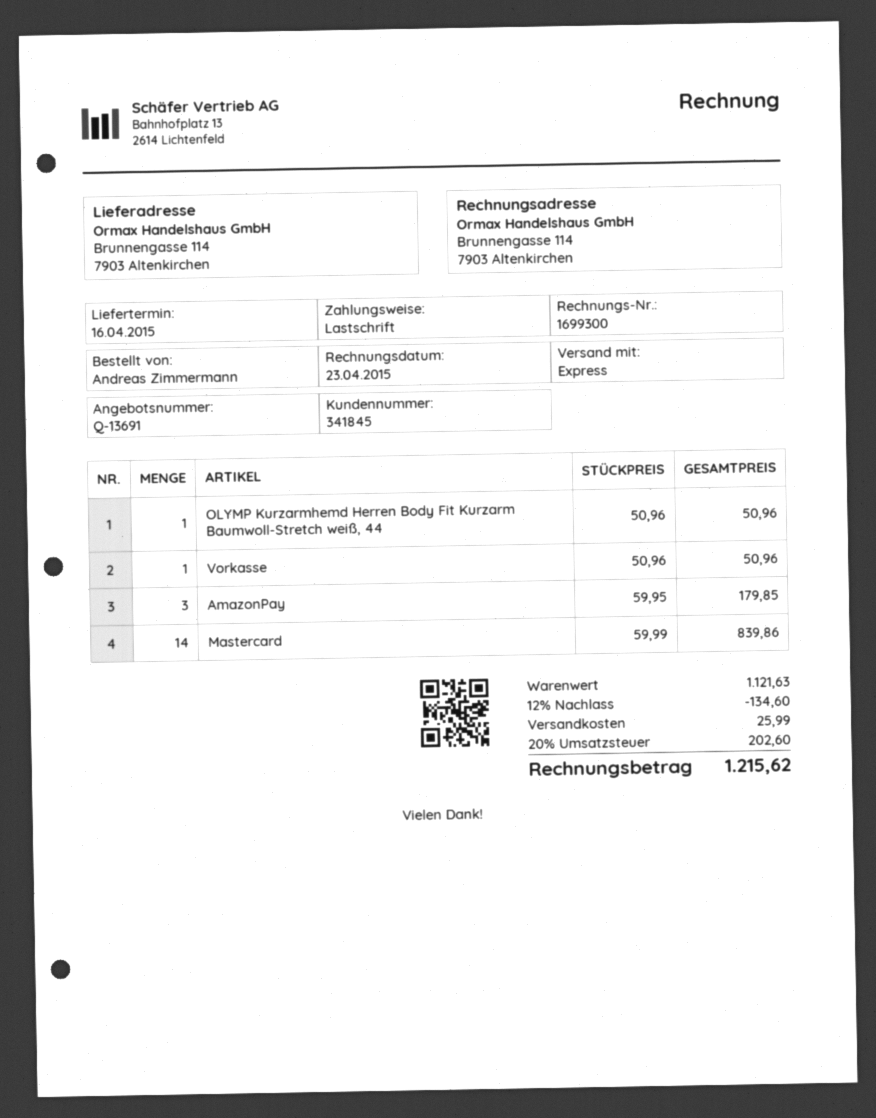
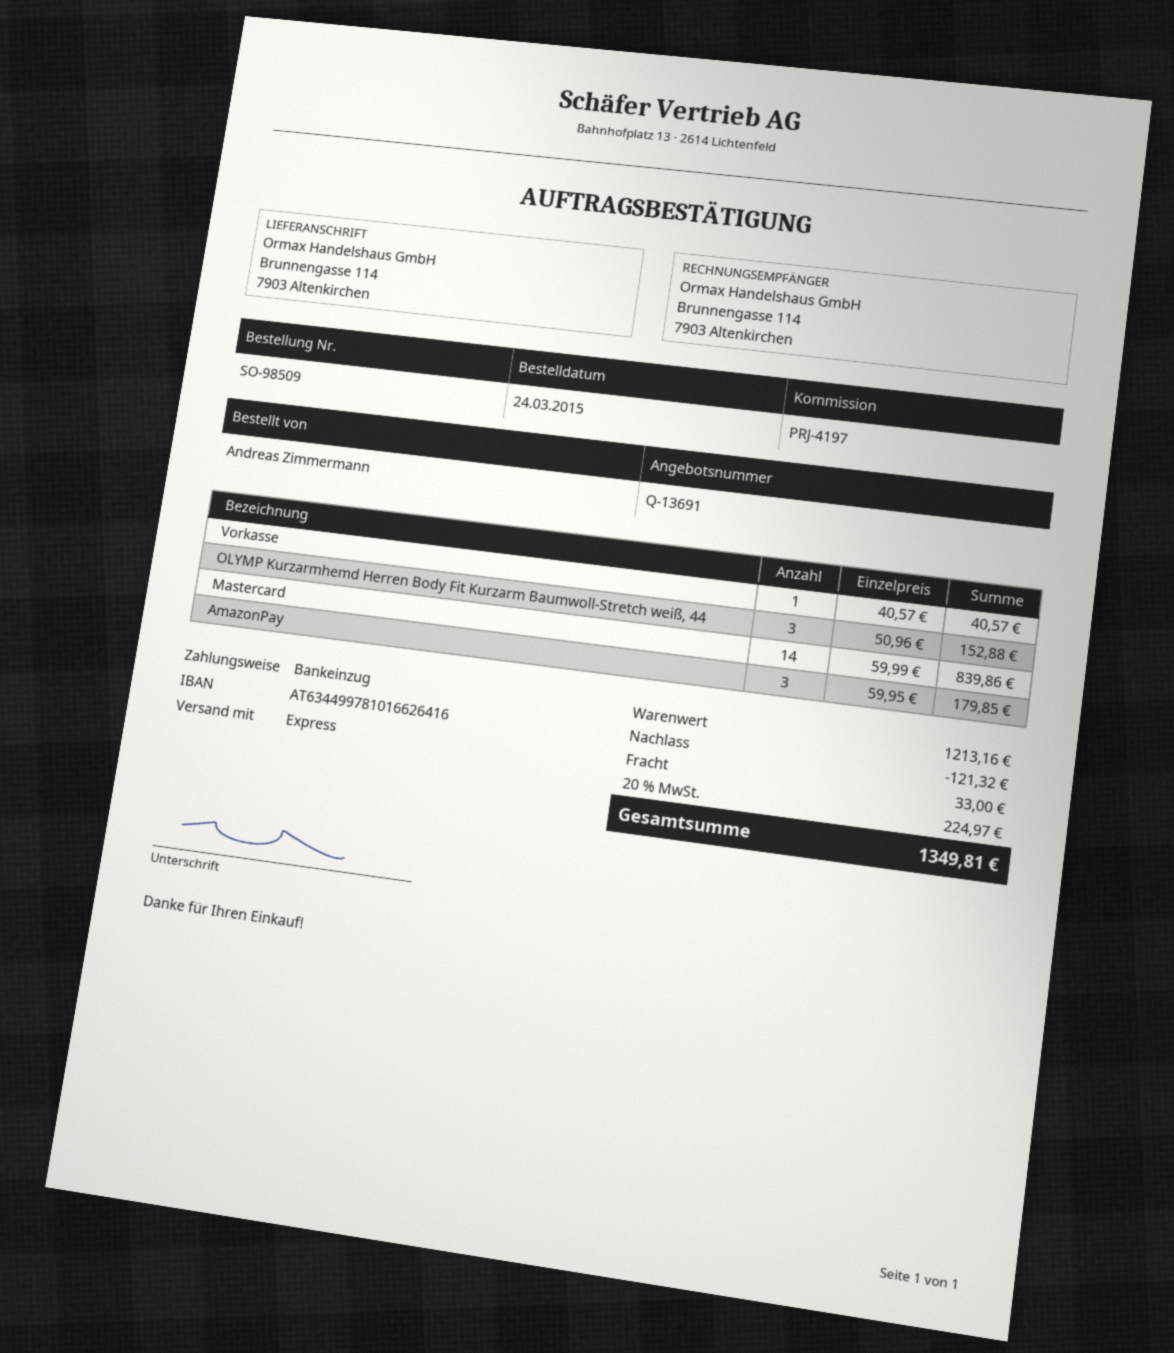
OLYMP Kurzarmhemd Herren Body Fit Kurzarm Baumwoll-Stretch weiß, 44: 1 x 50.96 = 50.96 -> 3 x 50.96 = 152.88
Vorkasse: 1 x 50.96 = 50.96 -> 1 x 40.57 = 40.57
subtotal: 1121.63 -> 1213.16
discount: 134.60 -> 121.32
shipping: 25.99 -> 33.00
tax: 20% = 202.60 -> 20% = 224.97
total: 1215.62 -> 1349.81

